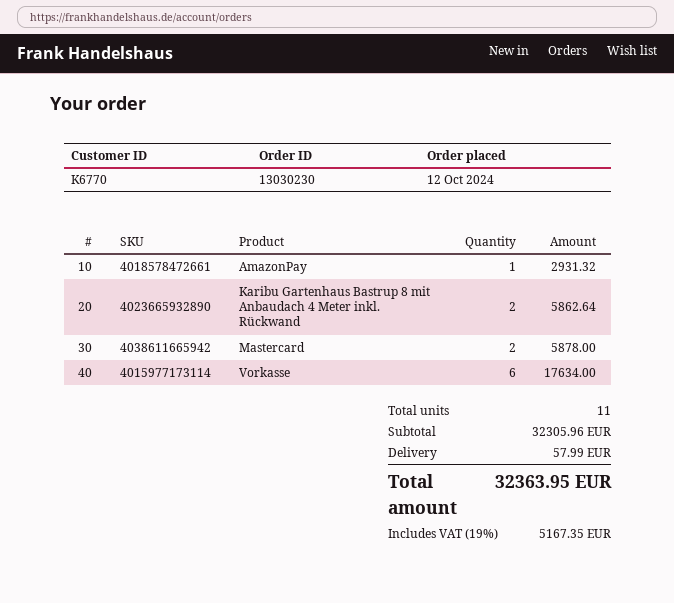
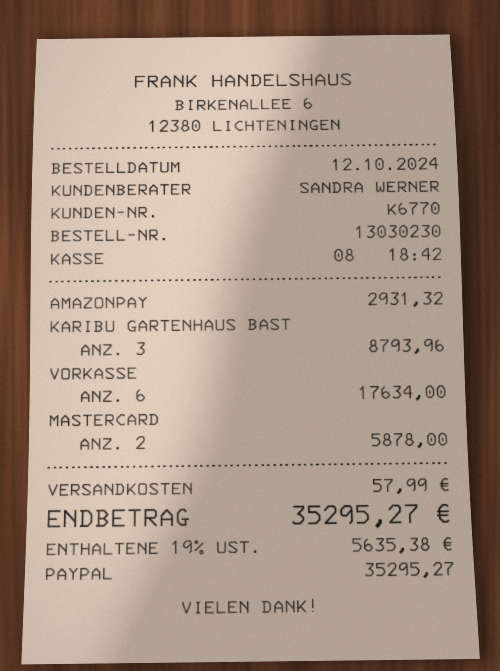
Karibu Gartenhaus Bastrup 8 mit Anbaudach 4 Meter inkl. Rückwand: 2 for 5862.64 -> 3 for 8793.96
tax: 19% = 5167.35 -> 19% = 5635.38
total: 32363.95 -> 35295.27

